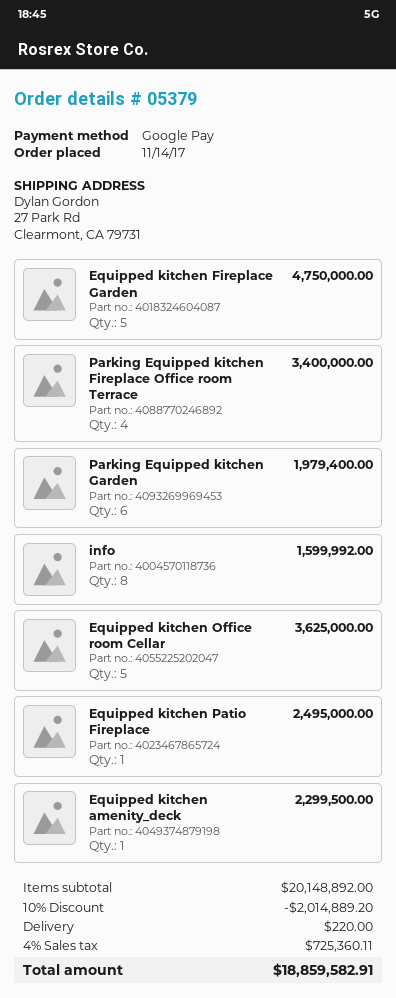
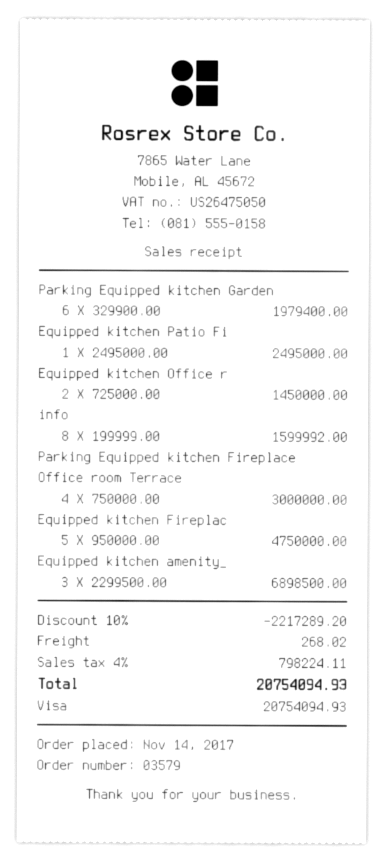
order number: 05379 -> 03579
payment method: Google Pay -> Visa
Parking Equipped kitchen Fireplace Office room Terrace: 4 for 3400000.00 -> 4 for 3000000.00
Equipped kitchen Office room Cellar: 5 for 3625000.00 -> 2 for 1450000.00
Equipped kitchen amenity_deck: 1 for 2299500.00 -> 3 for 6898500.00
discount: 10% = 2014889.20 -> 10% = 2217289.20
shipping: 220.00 -> 268.02
tax: 4% = 725360.11 -> 4% = 798224.11
total: 18859582.91 -> 20754094.93

